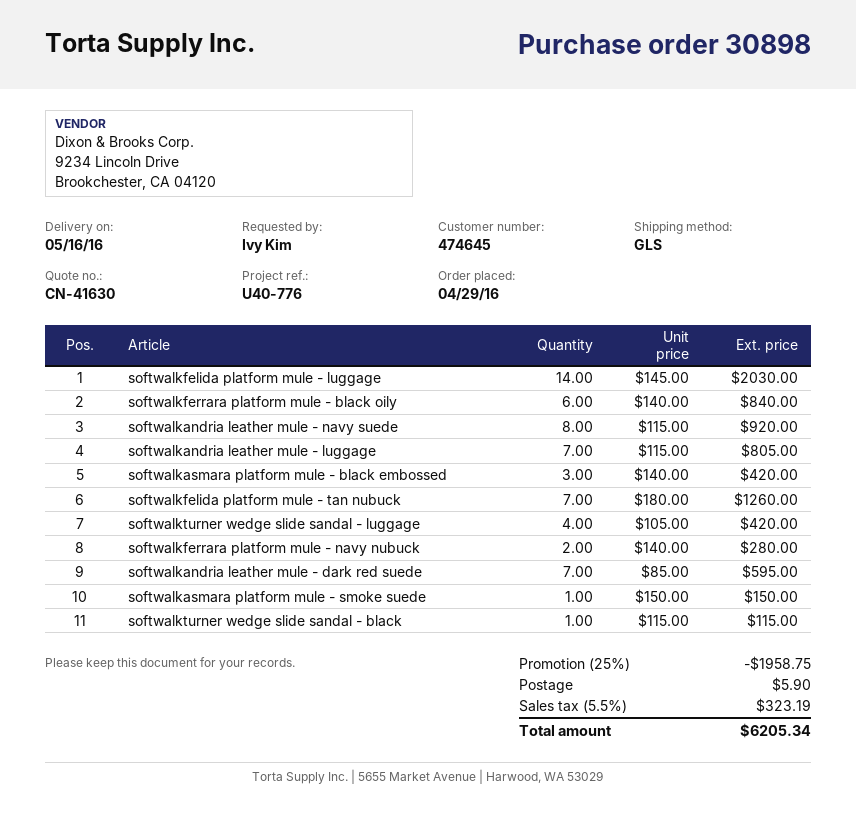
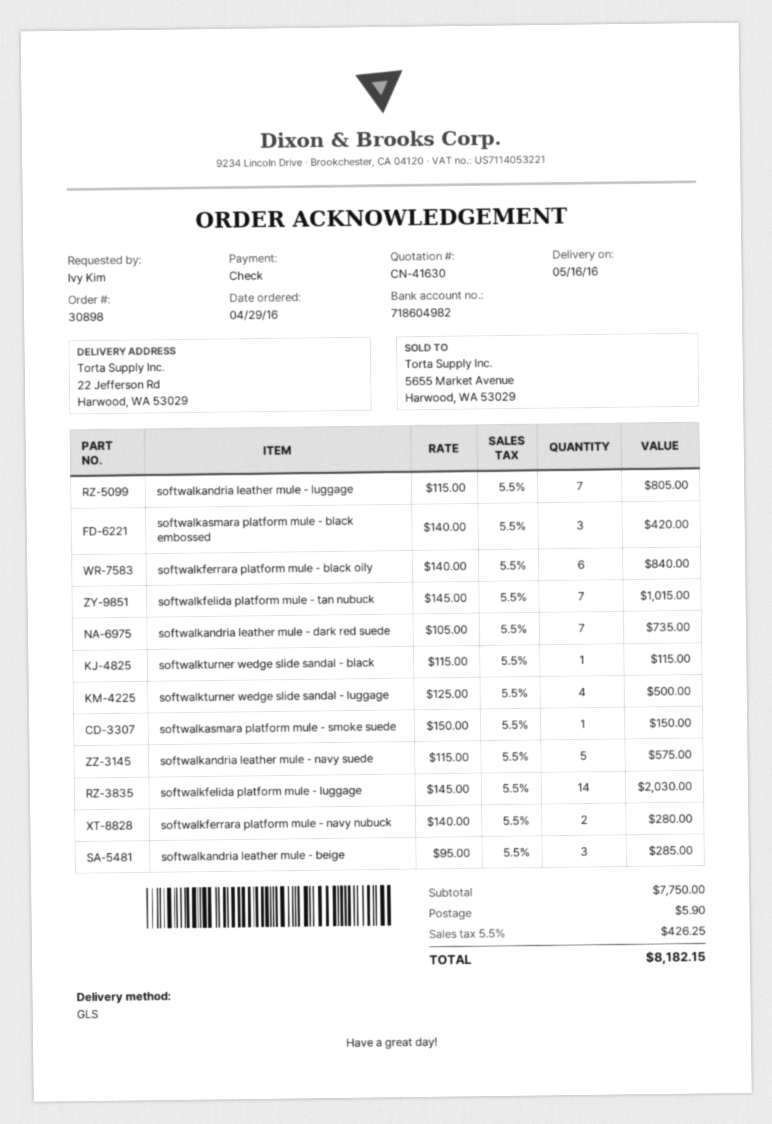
softwalkandria leather mule - navy suede: 8 x 115.00 = 920.00 -> 5 x 115.00 = 575.00
softwalkfelida platform mule - tan nubuck: 7 x 180.00 = 1260.00 -> 7 x 145.00 = 1015.00
softwalkturner wedge slide sandal - luggage: 4 x 105.00 = 420.00 -> 4 x 125.00 = 500.00
softwalkandria leather mule - dark red suede: 7 x 85.00 = 595.00 -> 7 x 105.00 = 735.00
softwalkandria leather mule - beige: none -> 3 x 95.00 = 285.00
discount: 25% = 1958.75 -> none
tax: 5.5% = 323.19 -> 5.5% = 426.25
total: 6205.34 -> 8182.15

